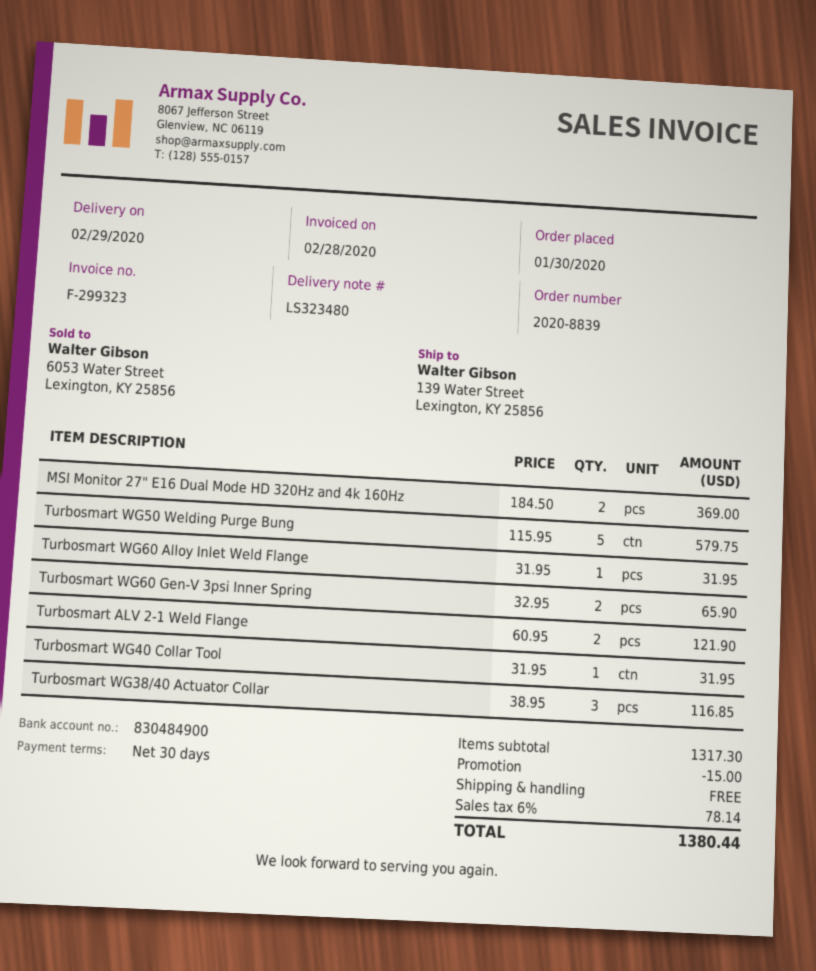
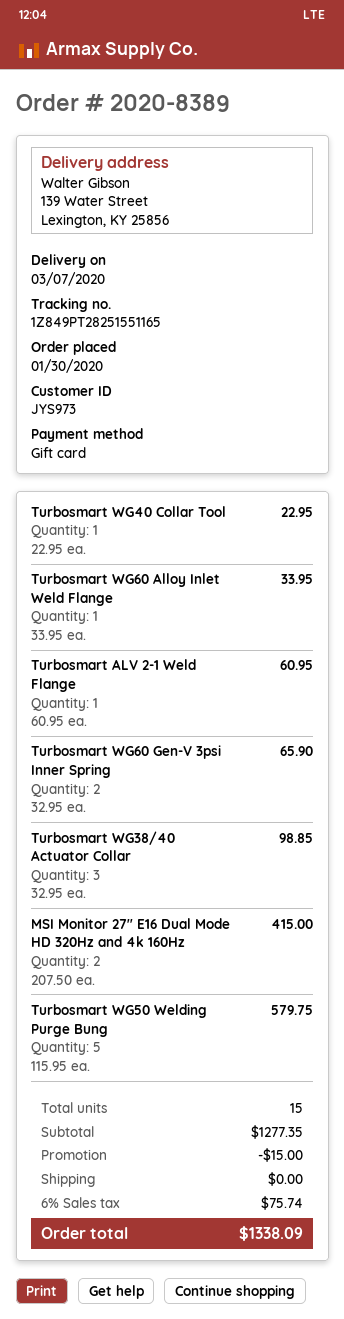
order number: 2020-8839 -> 2020-8389
delivery date: 2020-02-29 -> 2020-03-07
MSI Monitor 27" E16 Dual Mode HD 320Hz and 4k 160Hz: 2 x 184.50 = 369.00 -> 2 x 207.50 = 415.00
Turbosmart WG60 Alloy Inlet Weld Flange: 1 x 31.95 = 31.95 -> 1 x 33.95 = 33.95
Turbosmart ALV 2-1 Weld Flange: 2 x 60.95 = 121.90 -> 1 x 60.95 = 60.95
Turbosmart WG40 Collar Tool: 1 x 31.95 = 31.95 -> 1 x 22.95 = 22.95
Turbosmart WG38/40 Actuator Collar: 3 x 38.95 = 116.85 -> 3 x 32.95 = 98.85
subtotal: 1317.30 -> 1277.35
tax: 6% = 78.14 -> 6% = 75.74
total: 1380.44 -> 1338.09

